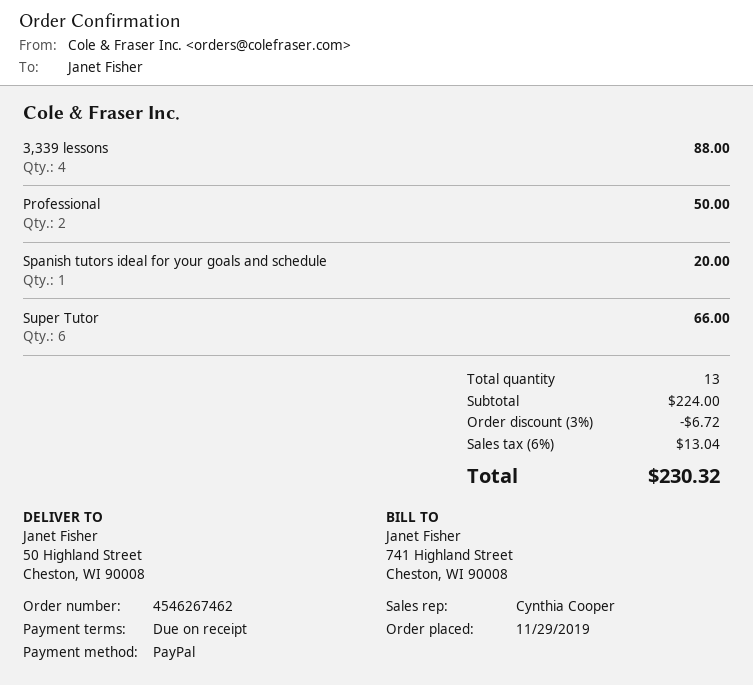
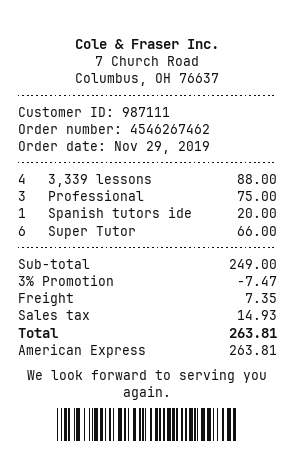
payment method: PayPal -> American Express
Professional: 2 for 50.00 -> 3 for 75.00
subtotal: 224.00 -> 249.00
discount: 3% = 6.72 -> 3% = 7.47
shipping: none -> 7.35
tax: 13.04 -> 14.93
total: 230.32 -> 263.81

